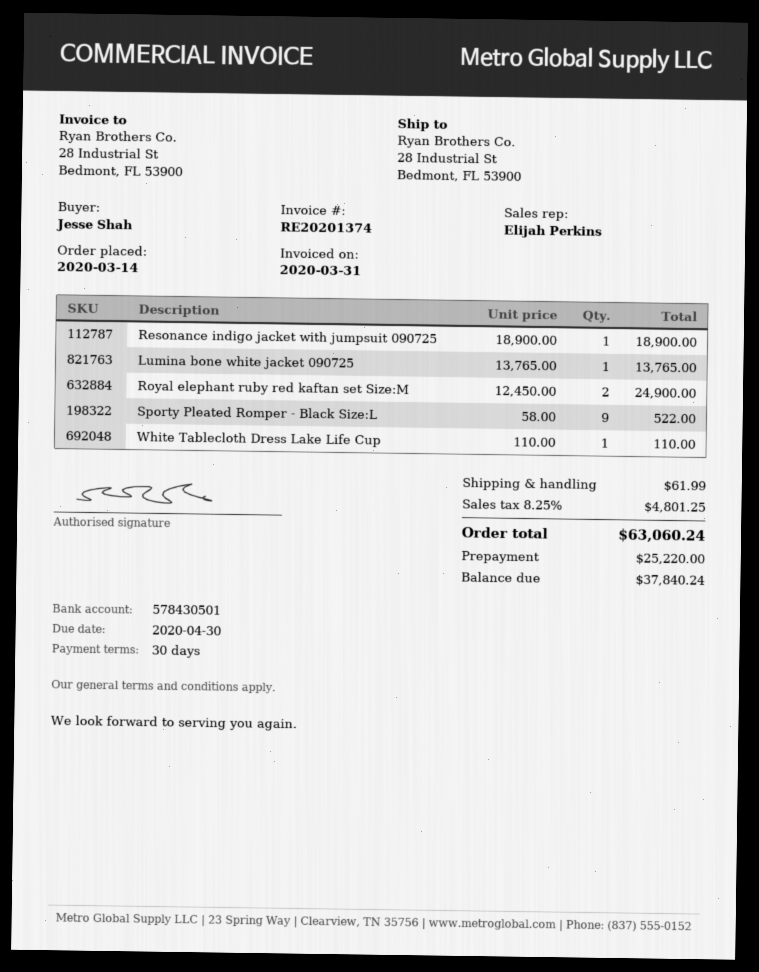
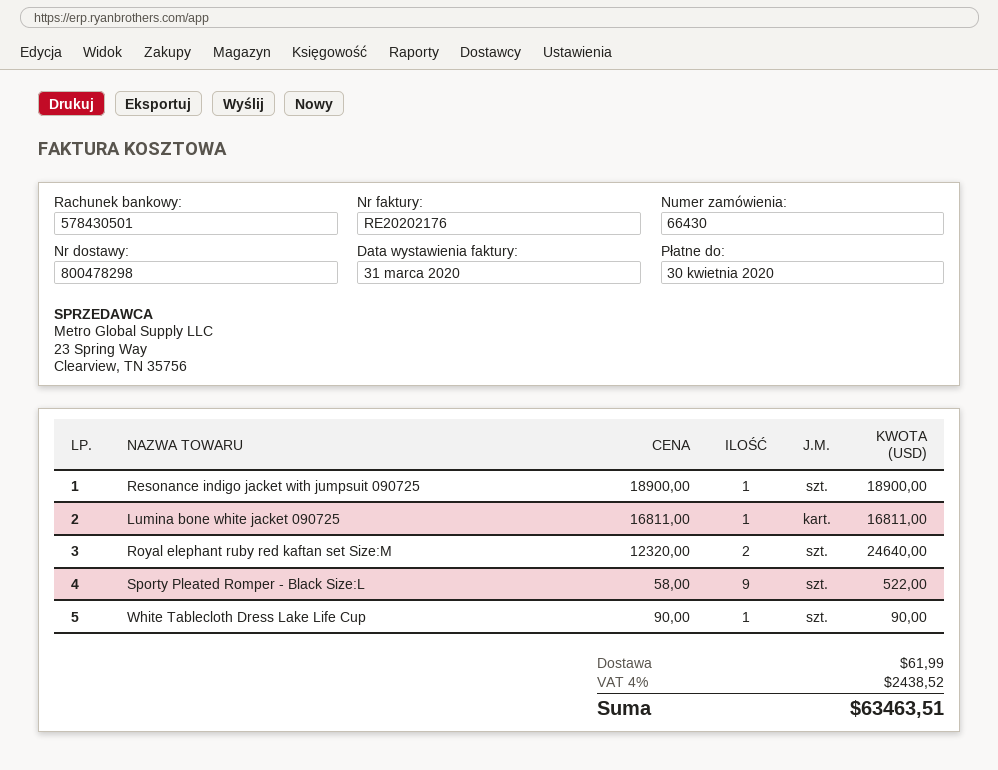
invoice number: RE20201374 -> RE20202176
Lumina bone white jacket 090725: 1 x 13765.00 = 13765.00 -> 1 x 16811.00 = 16811.00
Royal elephant ruby red kaftan set Size:M: 2 x 12450.00 = 24900.00 -> 2 x 12320.00 = 24640.00
White Tablecloth Dress Lake Life Cup: 1 x 110.00 = 110.00 -> 1 x 90.00 = 90.00
tax: 8.25% = 4801.25 -> 4% = 2438.52
total: 63060.24 -> 63463.51

